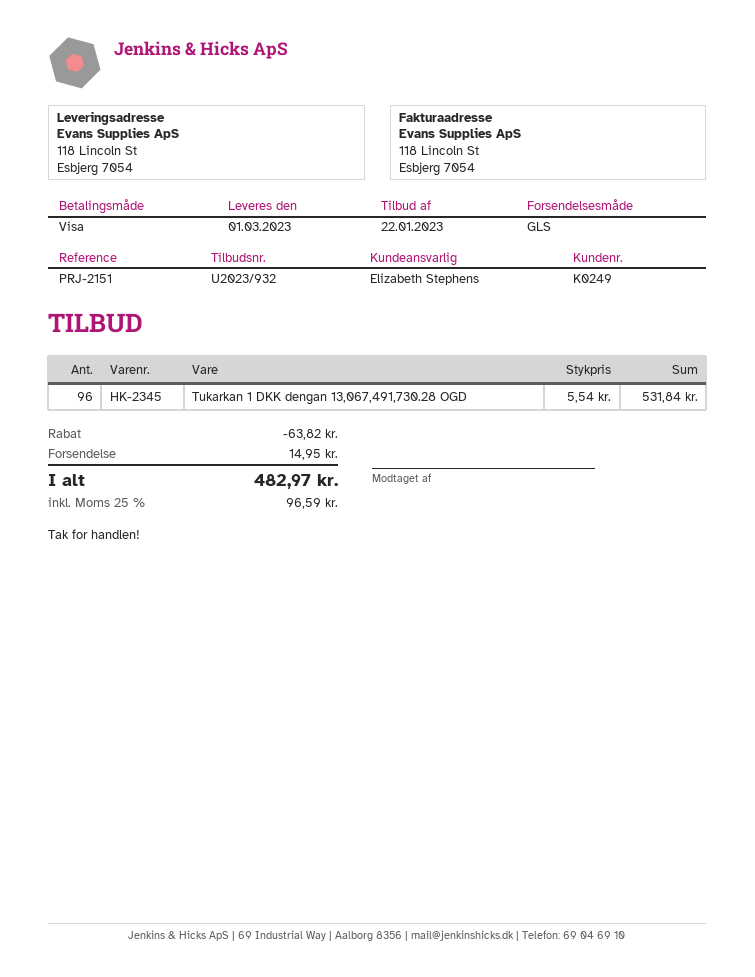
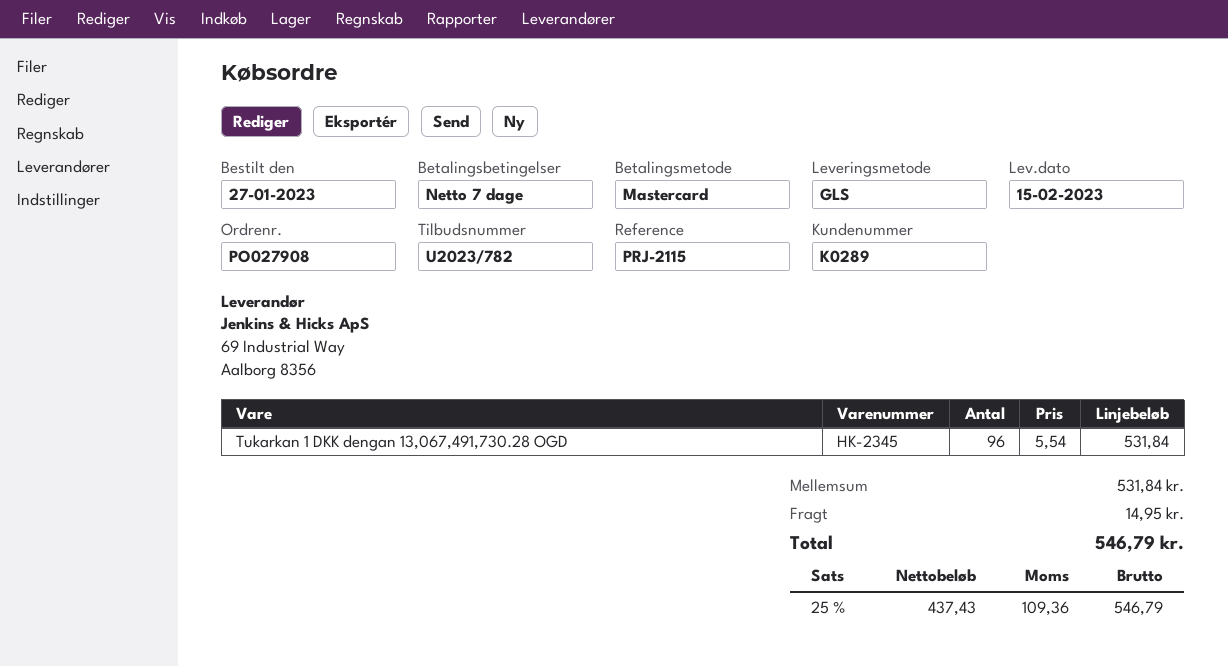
quote number: U2023/932 -> U2023/782
delivery date: 2023-03-01 -> 2023-02-15
customer number: K0249 -> K0289
reference: PRJ-2151 -> PRJ-2115
payment method: Visa -> Mastercard
discount: 63.82 -> none
tax: 25% = 96.59 -> 25% = 109.36
total: 482.97 -> 546.79

